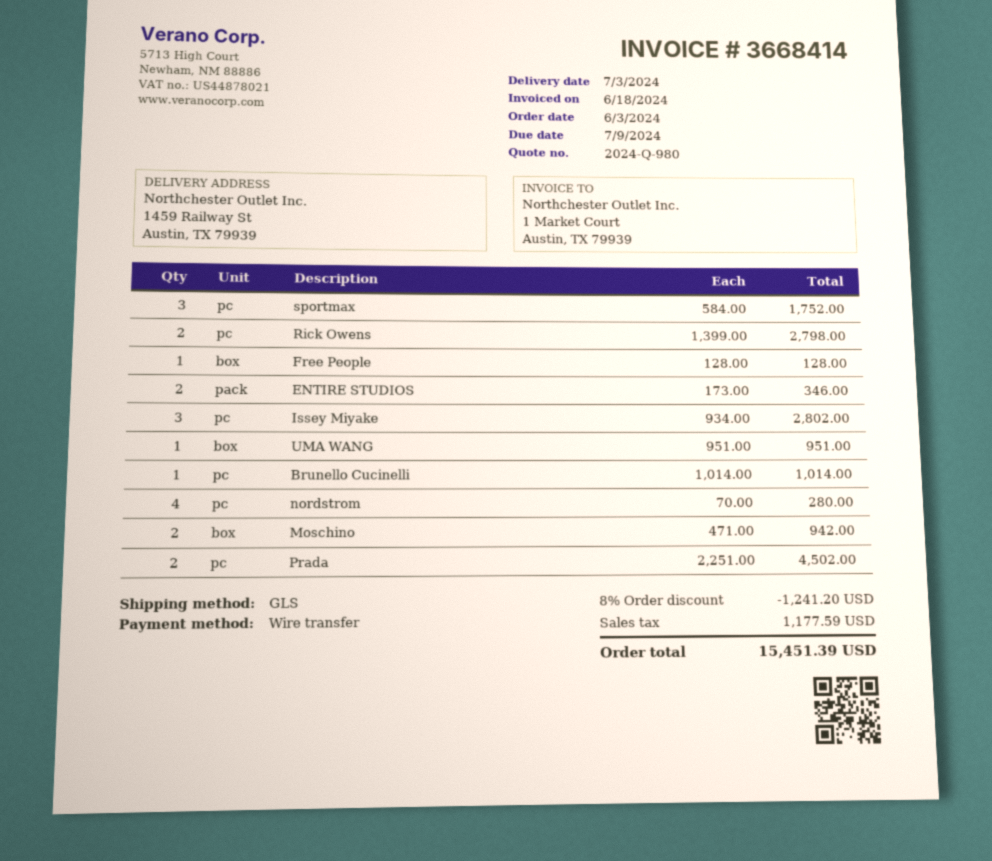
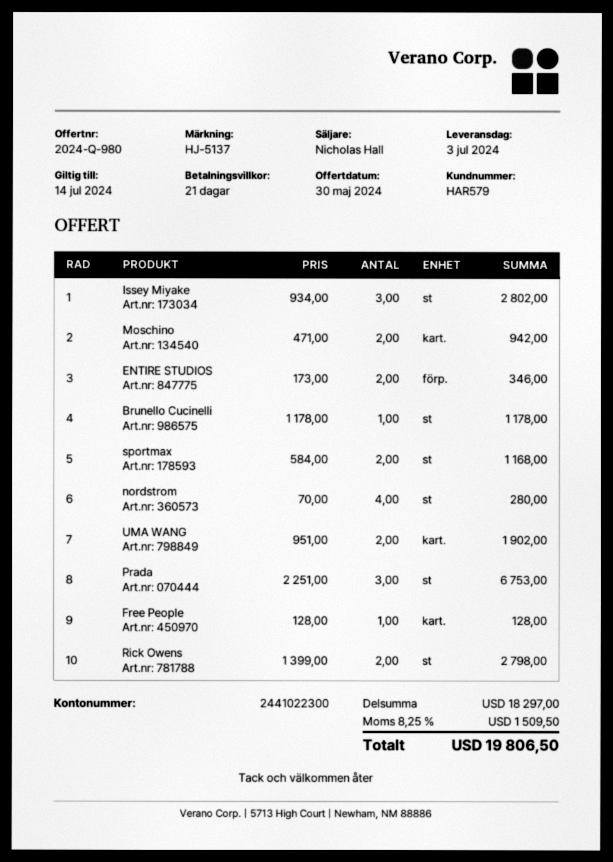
sportmax: 3 x 584.00 = 1752.00 -> 2 x 584.00 = 1168.00
UMA WANG: 1 x 951.00 = 951.00 -> 2 x 951.00 = 1902.00
Brunello Cucinelli: 1 x 1014.00 = 1014.00 -> 1 x 1178.00 = 1178.00
Prada: 2 x 2251.00 = 4502.00 -> 3 x 2251.00 = 6753.00
discount: 8% = 1241.20 -> none
tax: 1177.59 -> 1509.50
total: 15451.39 -> 19806.50

